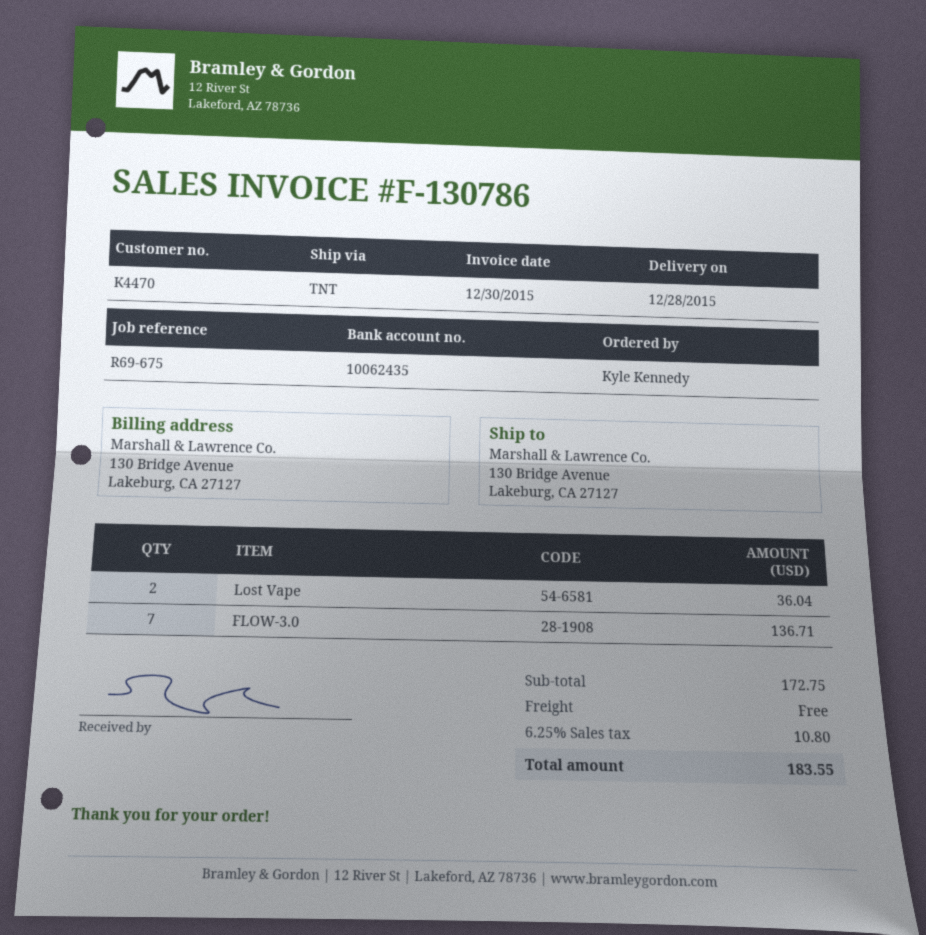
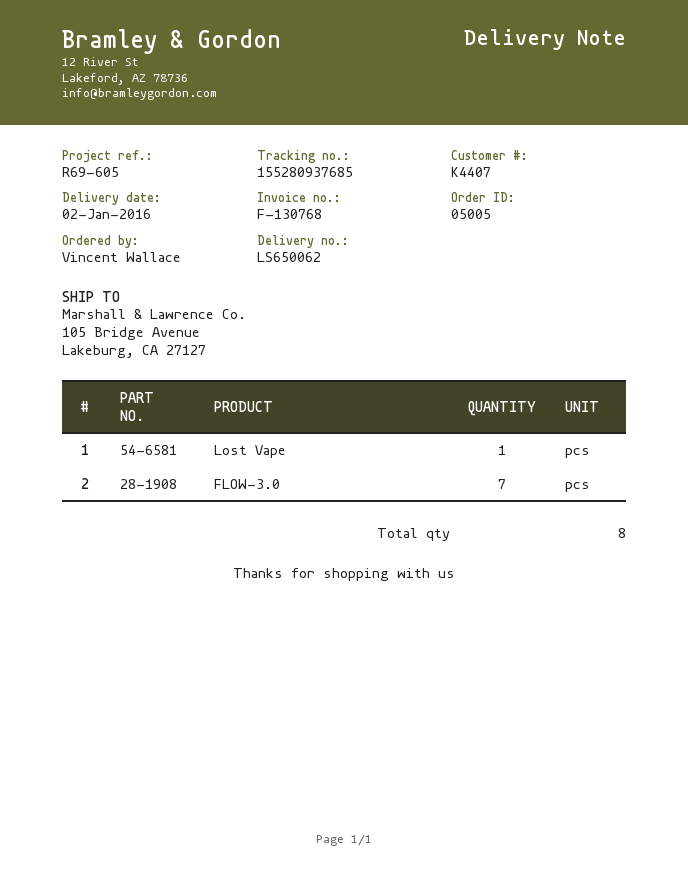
delivery date: 2015-12-28 -> 2016-01-02
invoice number: F-130786 -> F-130768
customer number: K4470 -> K4407
reference: R69-675 -> R69-605
ordered by: Kyle Kennedy -> Vincent Wallace
ship to: 130 Bridge Avenue, Lakeburg, CA 27127 -> 105 Bridge Avenue, Lakeburg, CA 27127
Lost Vape: 2 -> 1

